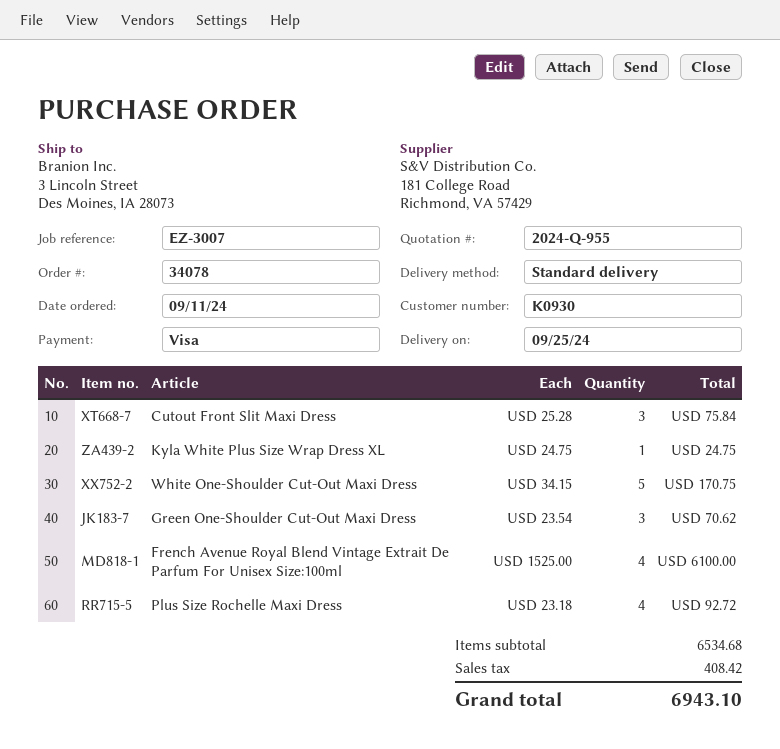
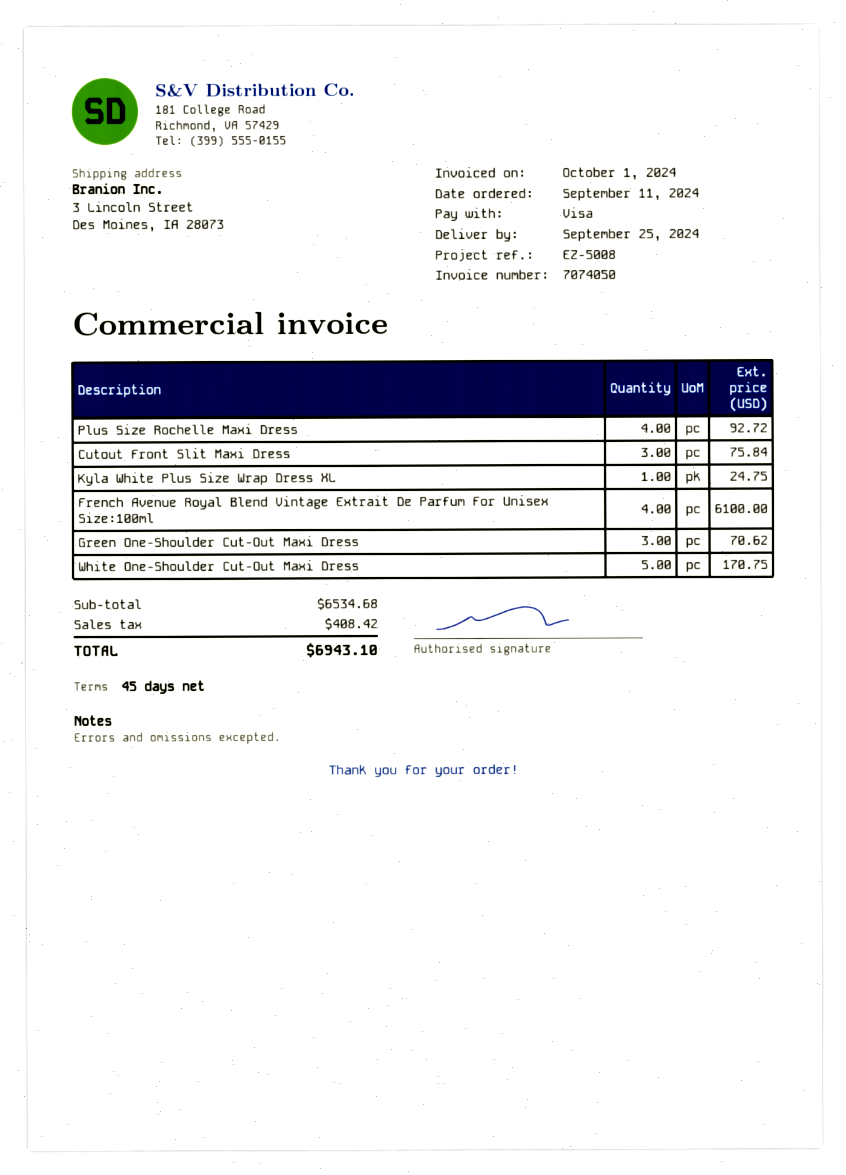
reference: EZ-3007 -> EZ-5008

